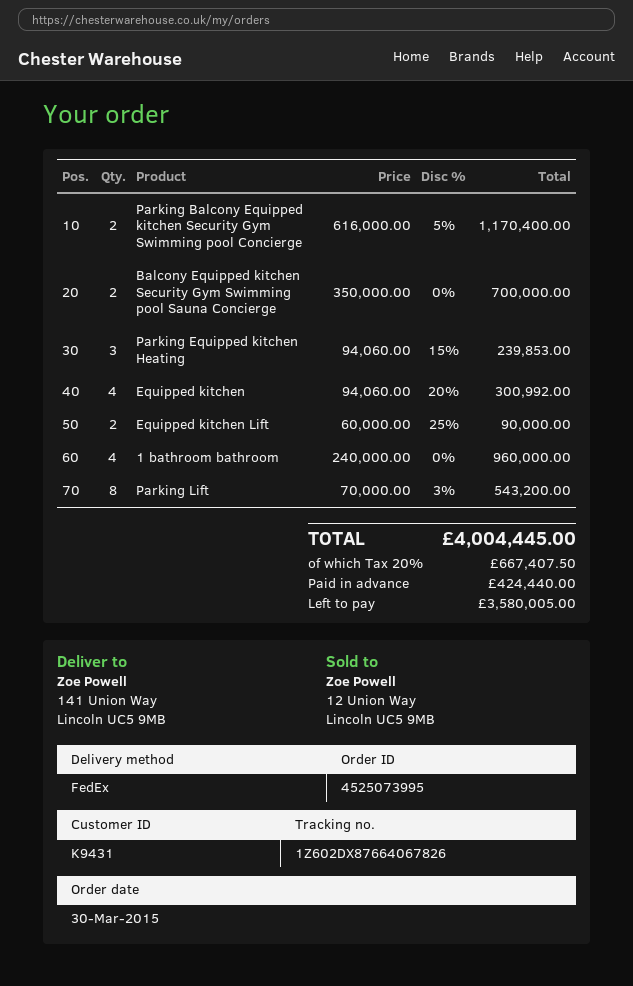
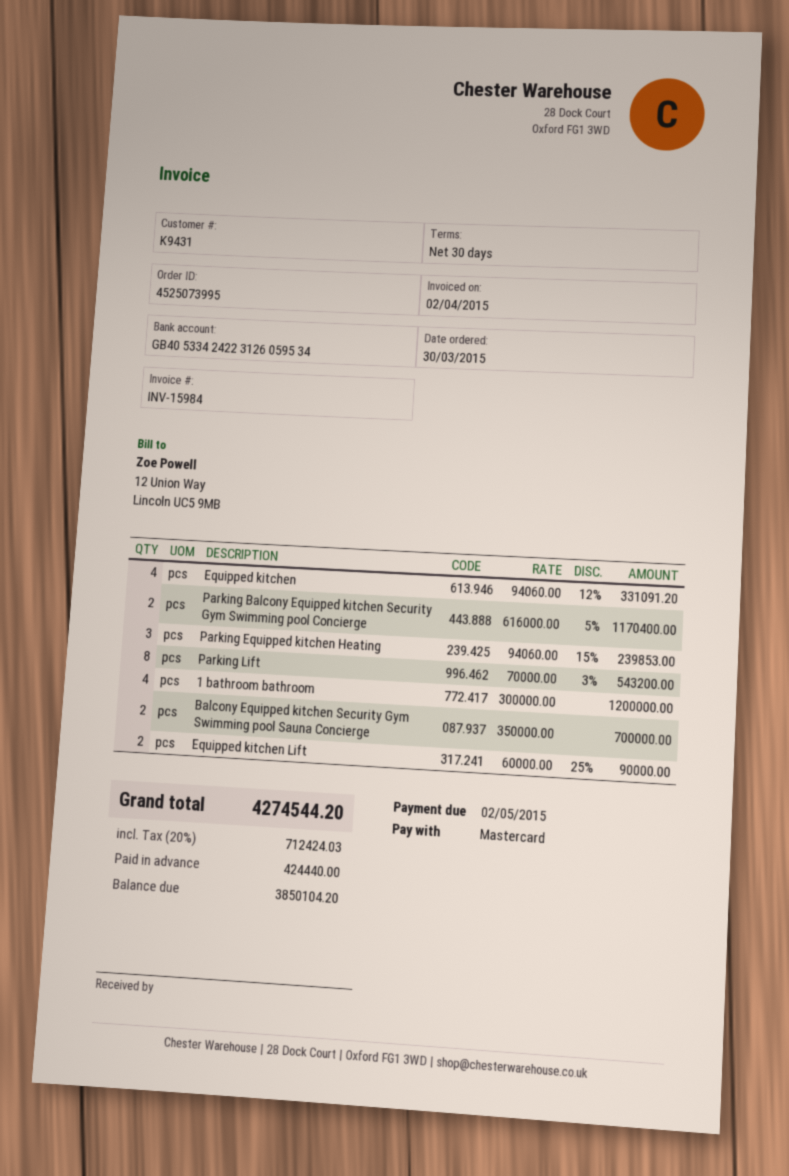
Equipped kitchen: 4 x 94060.00 - 20% = 300992.00 -> 4 x 94060.00 - 12% = 331091.20
1 bathroom bathroom: 4 x 240000.00 = 960000.00 -> 4 x 300000.00 = 1200000.00
tax: 20% = 667407.50 -> 20% = 712424.03
total: 4004445.00 -> 4274544.20
balance: 3580005.00 -> 3850104.20

